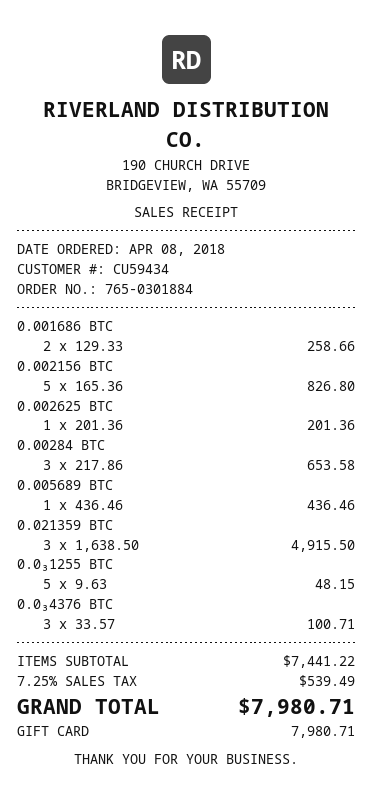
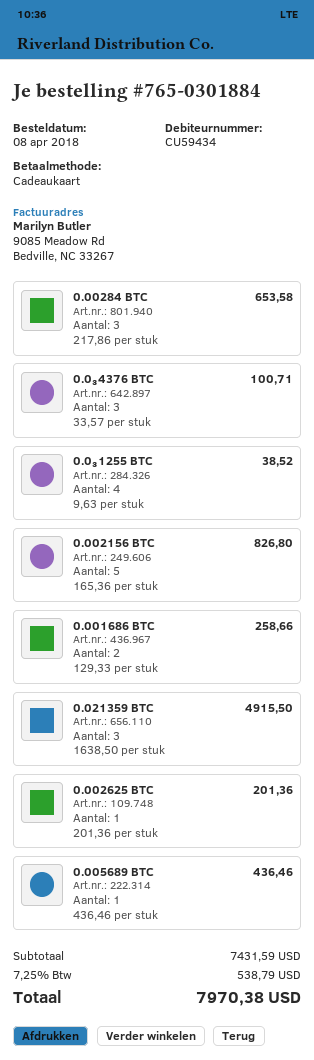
0.0₃1255 BTC: 5 x 9.63 = 48.15 -> 4 x 9.63 = 38.52
subtotal: 7441.22 -> 7431.59
tax: 7.25% = 539.49 -> 7.25% = 538.79
total: 7980.71 -> 7970.38

